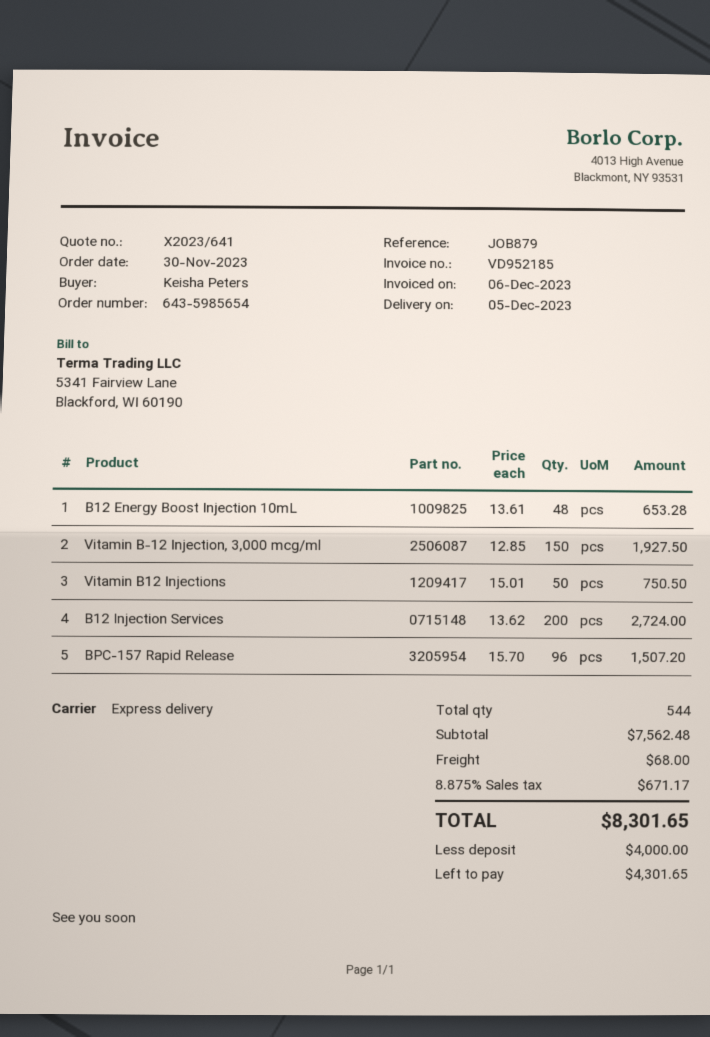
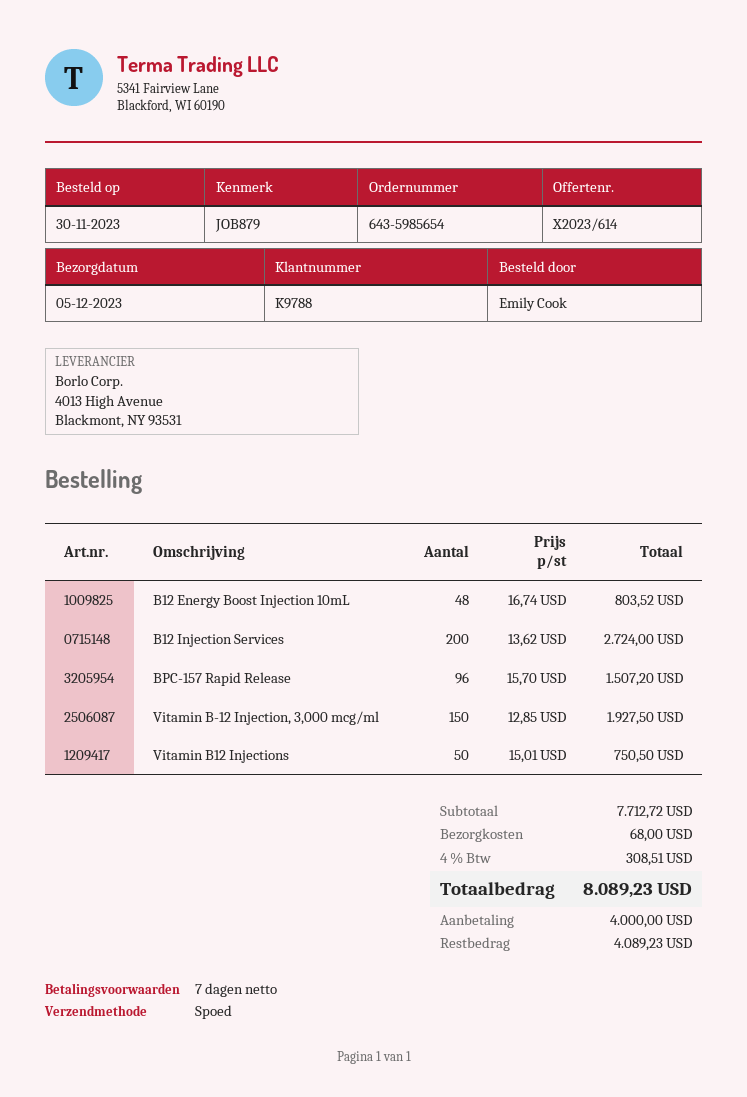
quote number: X2023/641 -> X2023/614
ordered by: Keisha Peters -> Emily Cook
B12 Energy Boost Injection 10mL: 48 x 13.61 = 653.28 -> 48 x 16.74 = 803.52
subtotal: 7562.48 -> 7712.72
tax: 8.875% = 671.17 -> 4% = 308.51
total: 8301.65 -> 8089.23
balance: 4301.65 -> 4089.23

